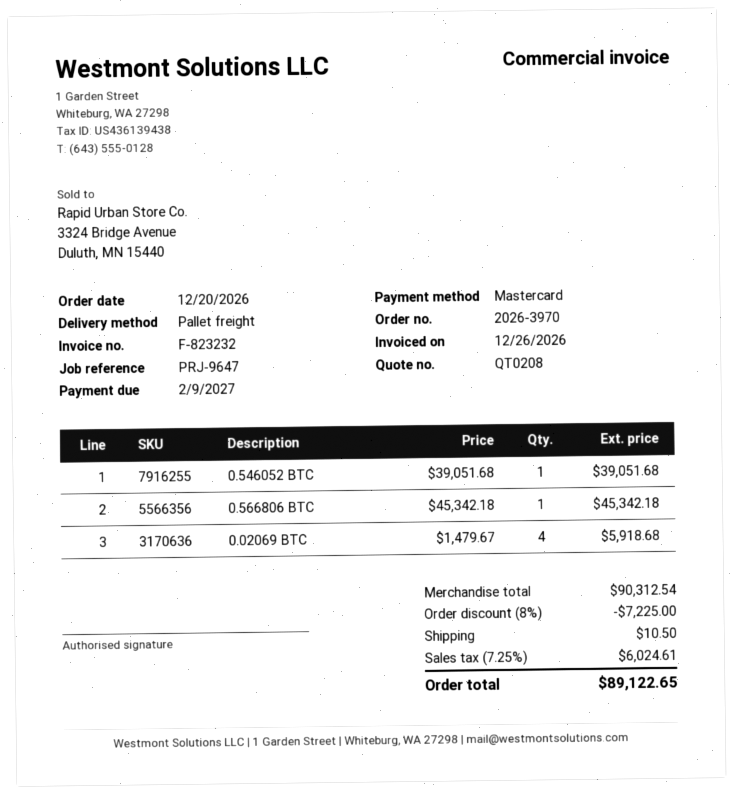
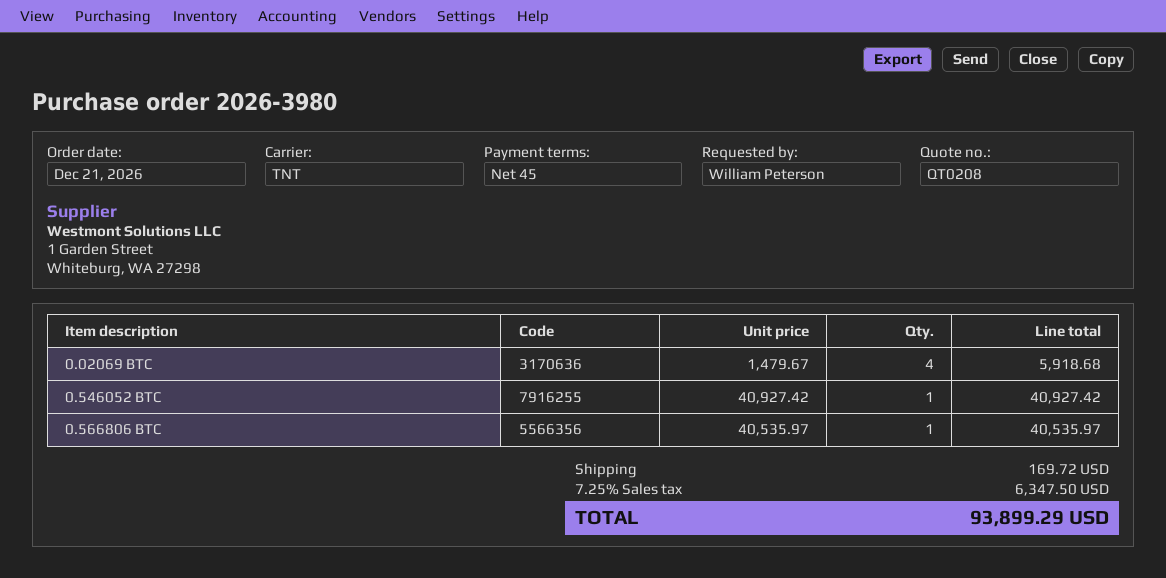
order number: 2026-3970 -> 2026-3980
order date: 2026-12-20 -> 2026-12-21
shipping method: pallet freight -> TNT
0.546052 BTC: 1 x 39051.68 = 39051.68 -> 1 x 40927.42 = 40927.42
0.566806 BTC: 1 x 45342.18 = 45342.18 -> 1 x 40535.97 = 40535.97
discount: 8% = 7225.00 -> none
shipping: 10.50 -> 169.72
tax: 7.25% = 6024.61 -> 7.25% = 6347.50
total: 89122.65 -> 93899.29

